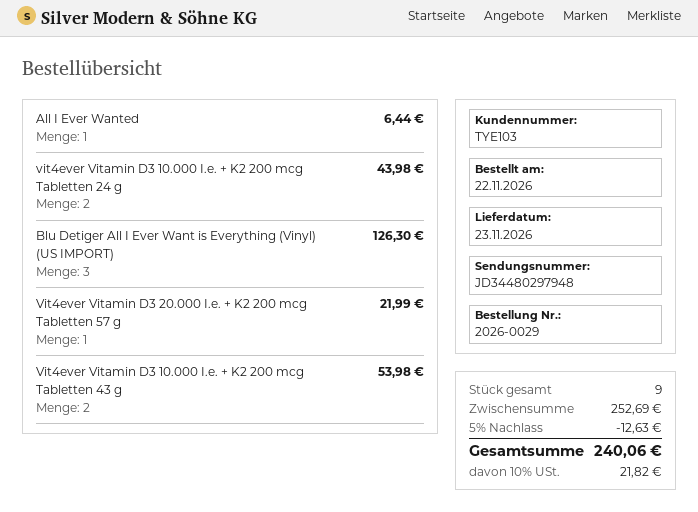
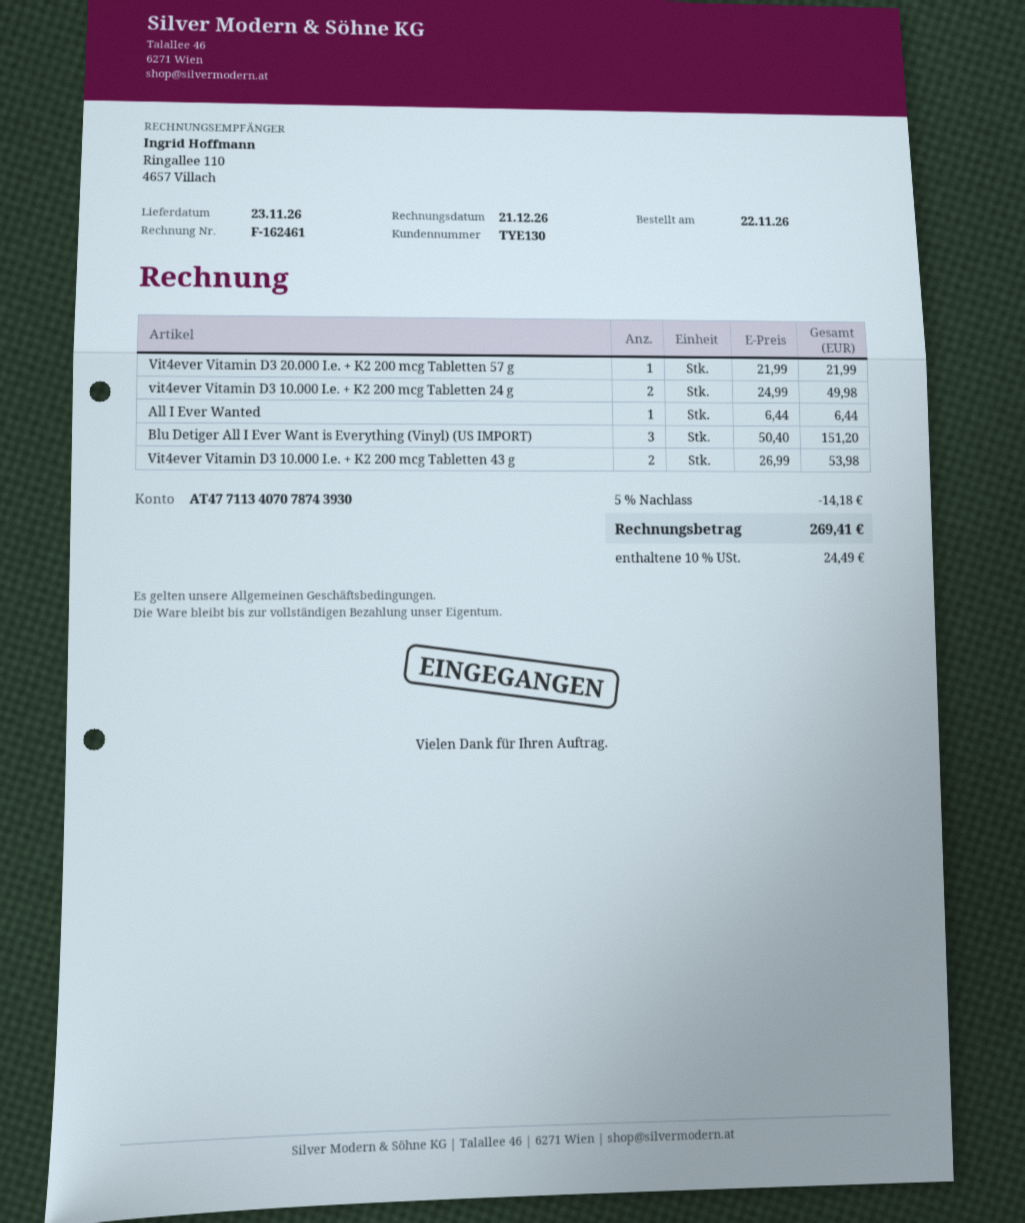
customer number: TYE103 -> TYE130
vit4ever Vitamin D3 10.000 I.e. + K2 200 mcg Tabletten 24 g: 2 for 43.98 -> 2 for 49.98
Blu Detiger All I Ever Want is Everything (Vinyl) (US IMPORT): 3 for 126.30 -> 3 for 151.20
discount: 5% = 12.63 -> 5% = 14.18
tax: 10% = 21.82 -> 10% = 24.49
total: 240.06 -> 269.41

